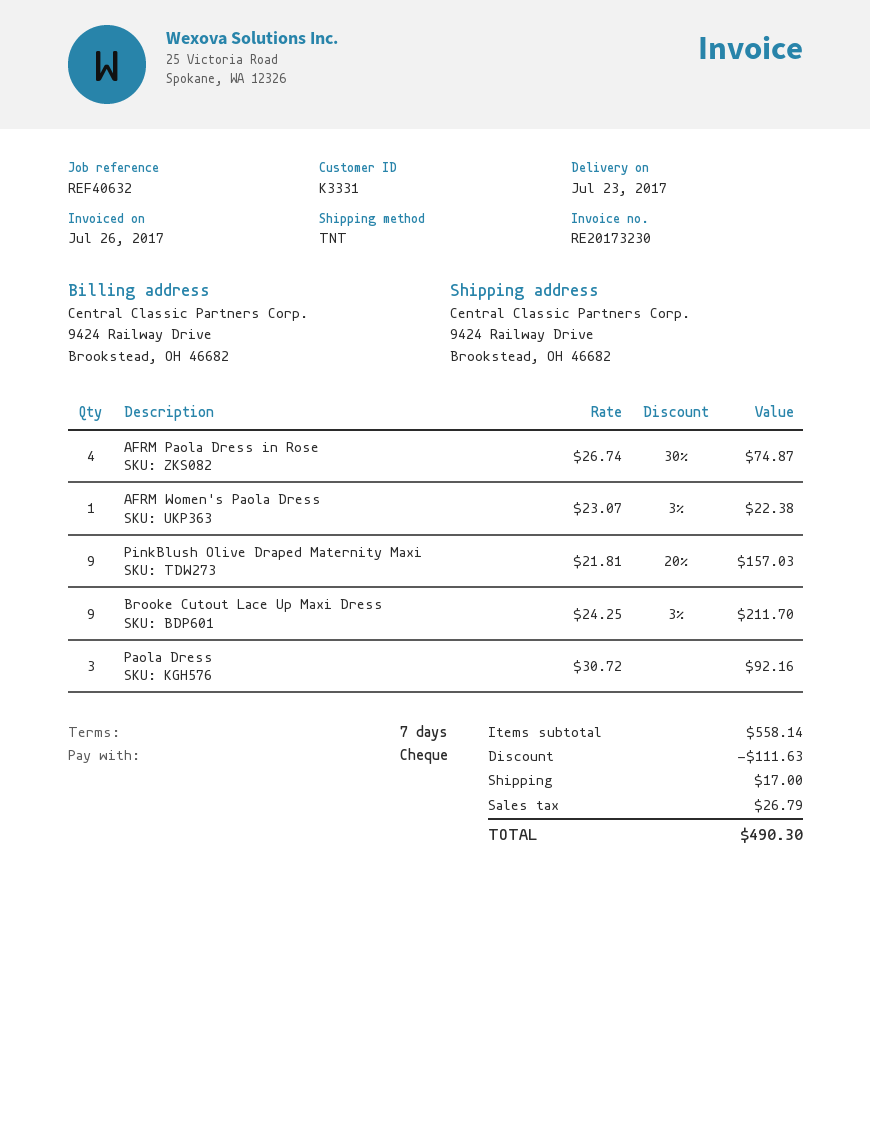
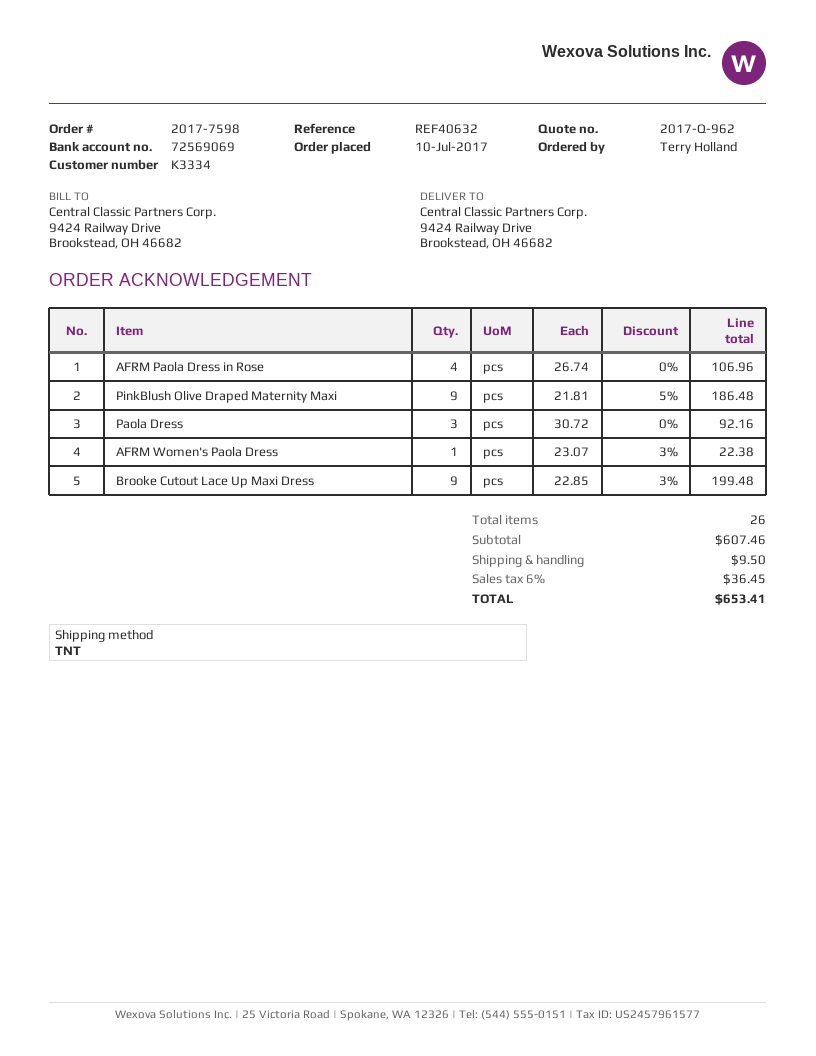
customer number: K3331 -> K3334
AFRM Paola Dress in Rose: 4 x 26.74 - 30% = 74.87 -> 4 x 26.74 = 106.96
PinkBlush Olive Draped Maternity Maxi: 9 x 21.81 - 20% = 157.03 -> 9 x 21.81 - 5% = 186.48
Brooke Cutout Lace Up Maxi Dress: 9 x 24.25 - 3% = 211.70 -> 9 x 22.85 - 3% = 199.48
subtotal: 558.14 -> 607.46
discount: 111.63 -> none
shipping: 17.00 -> 9.50
tax: 26.79 -> 36.45
total: 490.30 -> 653.41

